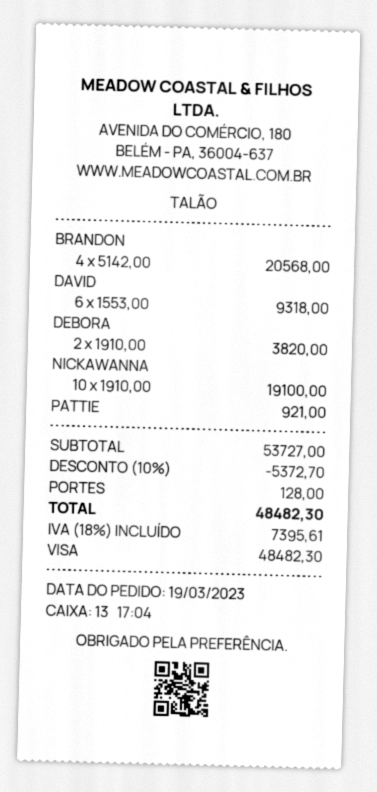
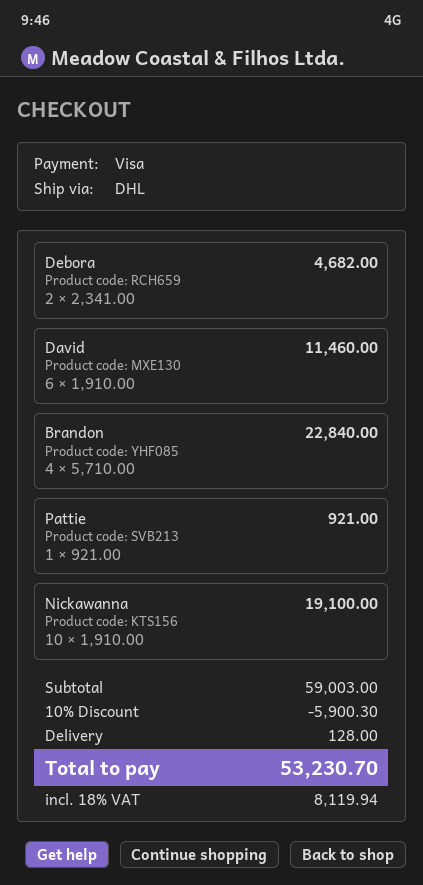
BRANDON: 4 x 5142.00 = 20568.00 -> 4 x 5710.00 = 22840.00
DAVID: 6 x 1553.00 = 9318.00 -> 6 x 1910.00 = 11460.00
DEBORA: 2 x 1910.00 = 3820.00 -> 2 x 2341.00 = 4682.00
subtotal: 53727.00 -> 59003.00
discount: 10% = 5372.70 -> 10% = 5900.30
tax: 18% = 7395.61 -> 18% = 8119.94
total: 48482.30 -> 53230.70

